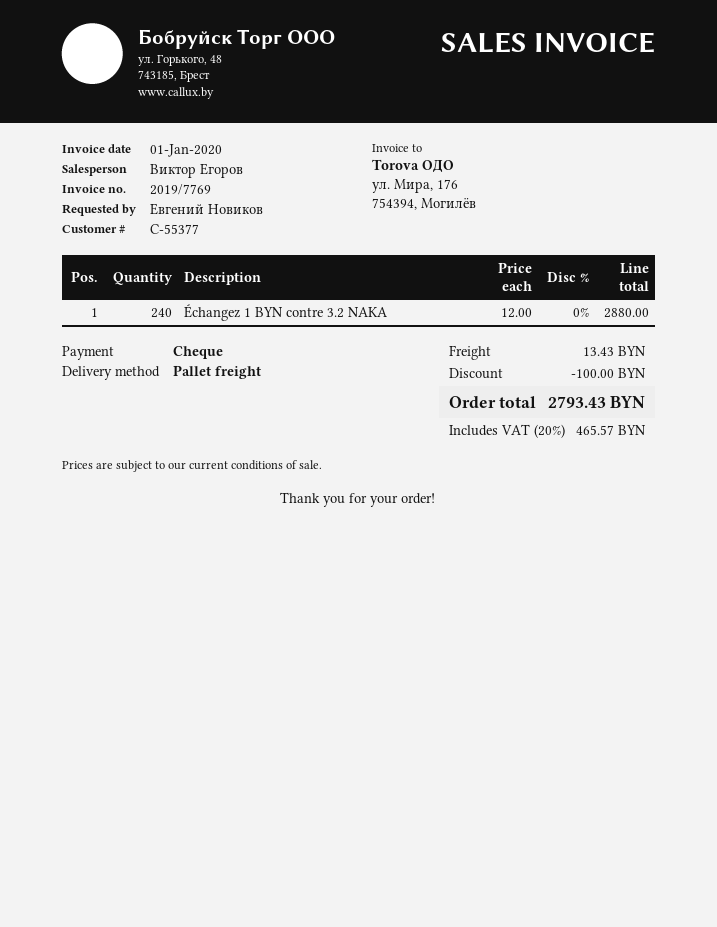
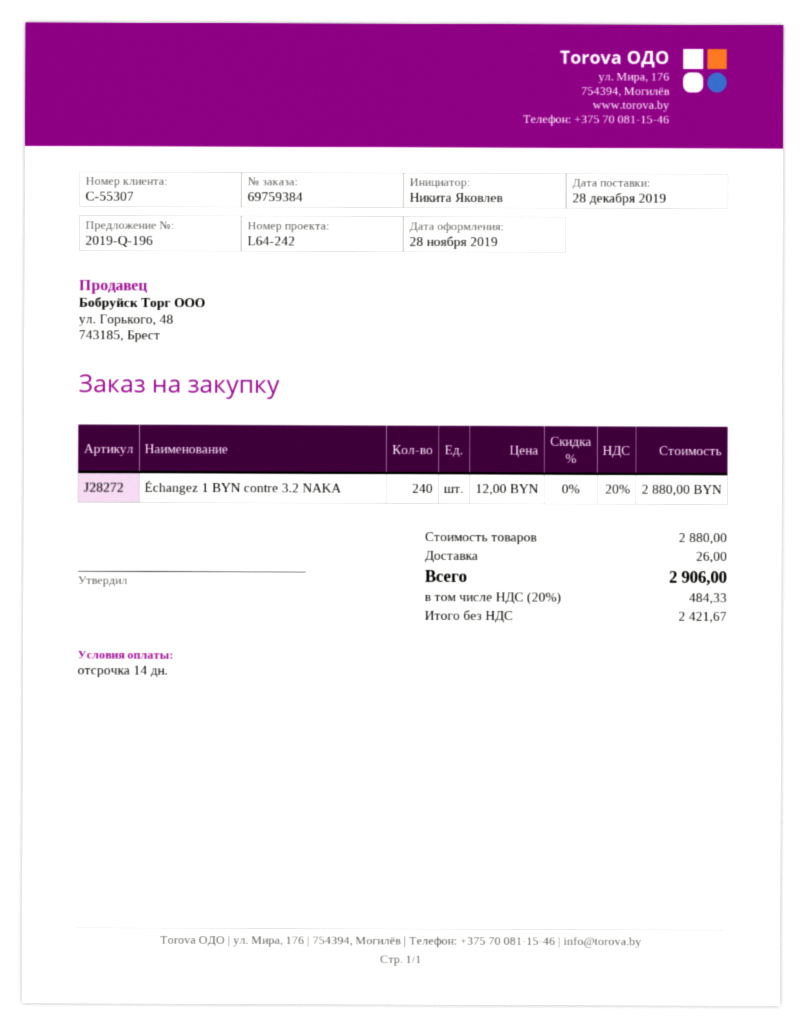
customer number: C-55377 -> C-55307
ordered by: Евгений Новиков -> Никита Яковлев
discount: 100.00 -> none
shipping: 13.43 -> 26.00
tax: 20% = 465.57 -> 20% = 484.33
total: 2793.43 -> 2906.00

